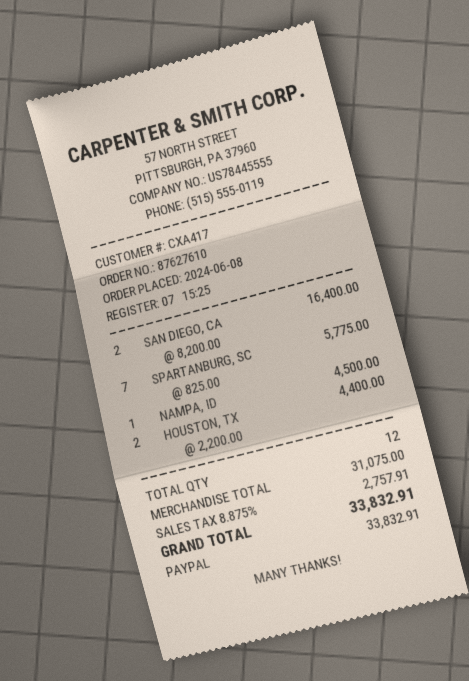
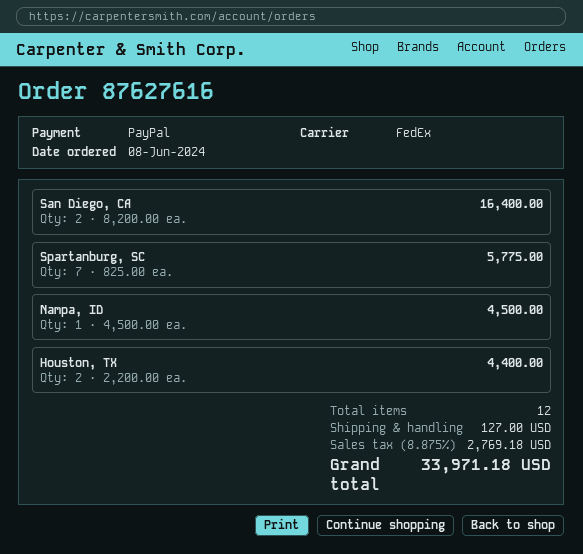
order number: 87627610 -> 87627616
shipping: none -> 127.00
tax: 8.875% = 2757.91 -> 8.875% = 2769.18
total: 33832.91 -> 33971.18

